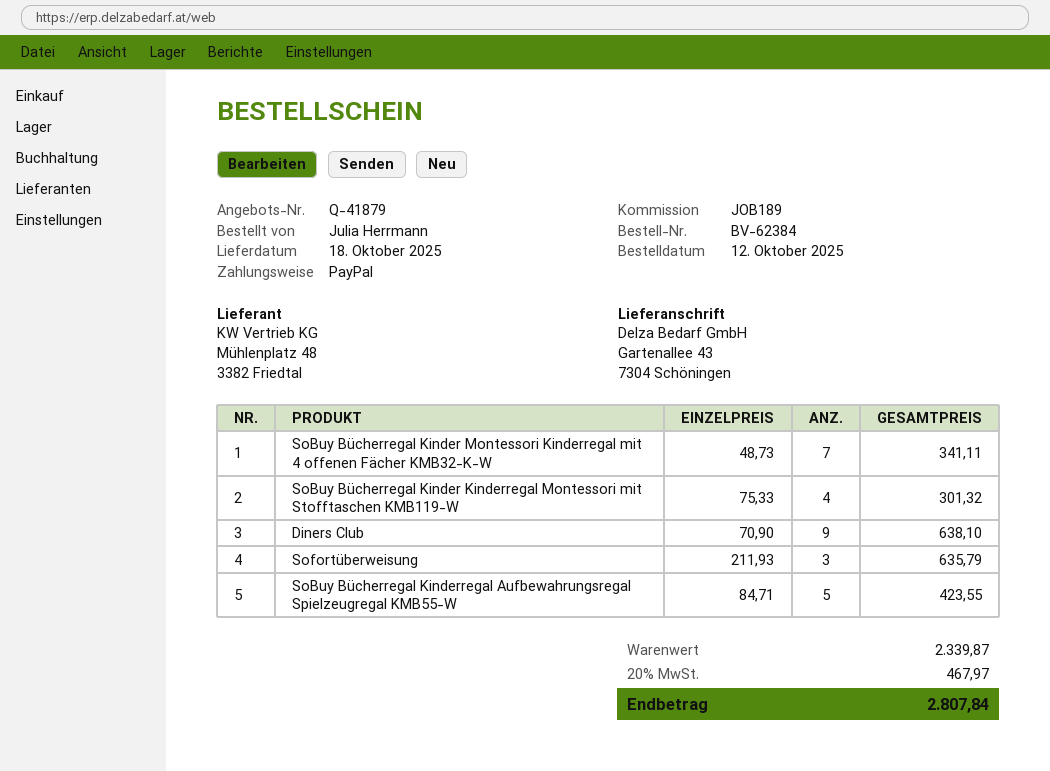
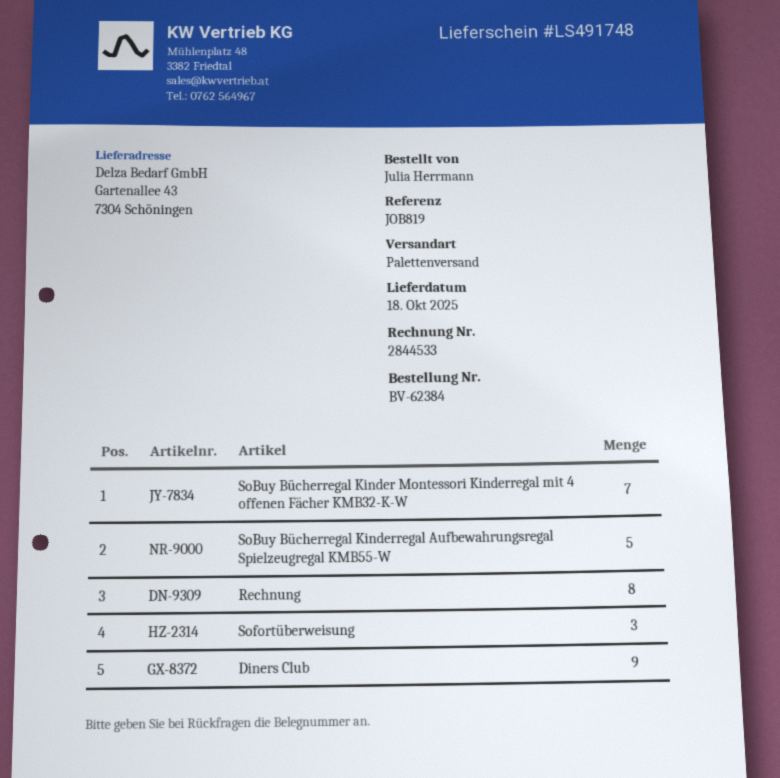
reference: JOB189 -> JOB819
SoBuy Bücherregal Kinder Kinderregal Montessori mit Stofftaschen KMB119-W: 4 -> none
Rechnung: none -> 8

